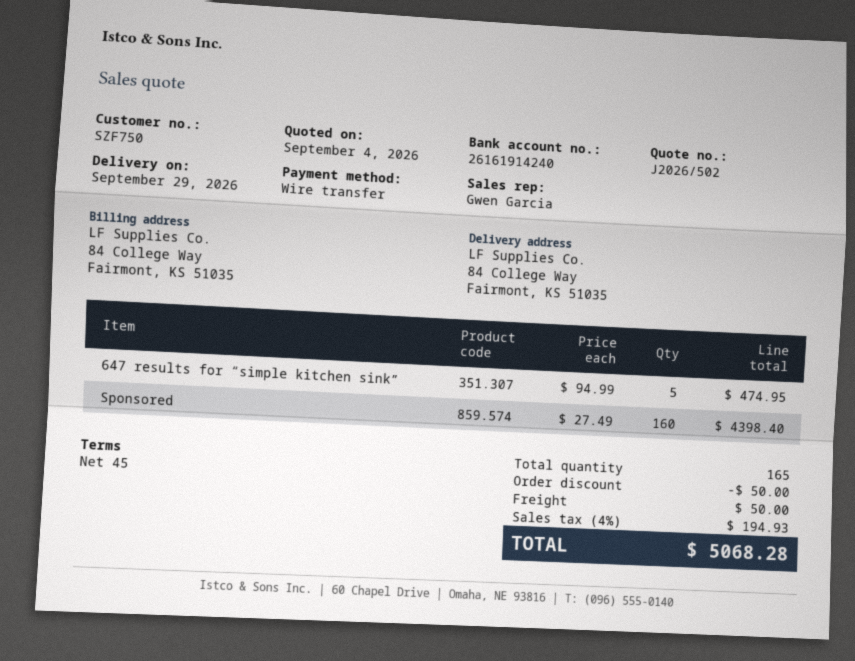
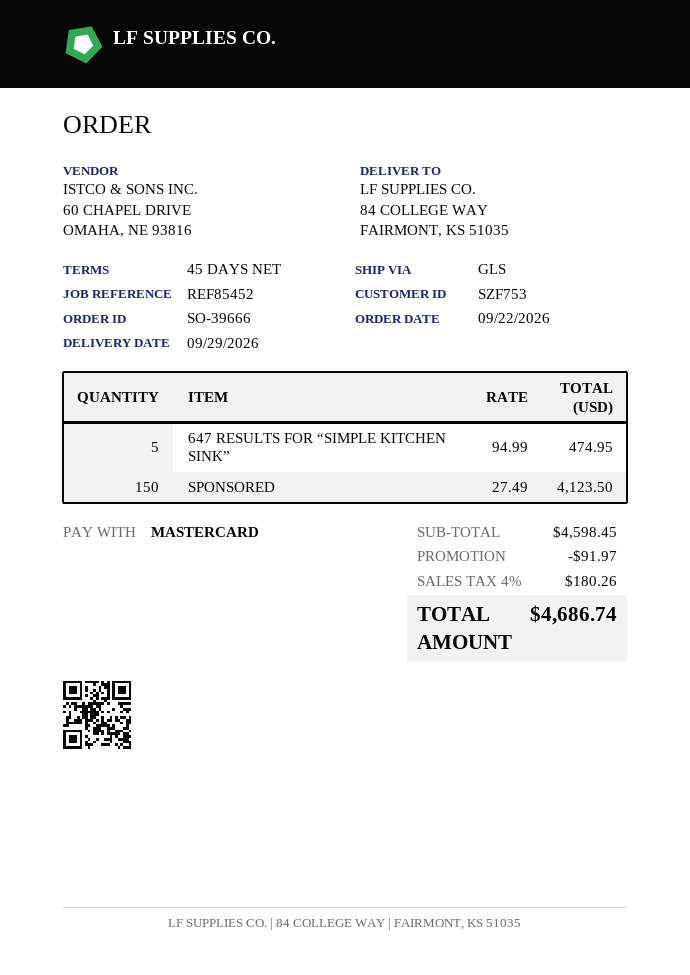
customer number: SZF750 -> SZF753
payment method: bank transfer -> Mastercard
Sponsored: 160 x 27.49 = 4398.40 -> 150 x 27.49 = 4123.50
discount: 50.00 -> 91.97
shipping: 50.00 -> none
tax: 4% = 194.93 -> 4% = 180.26
total: 5068.28 -> 4686.74

